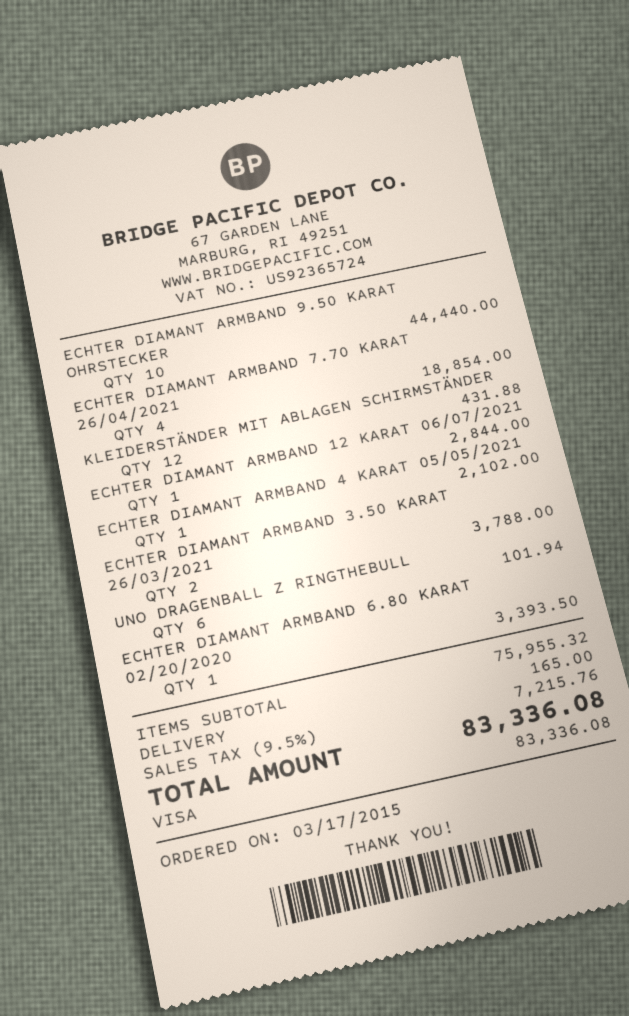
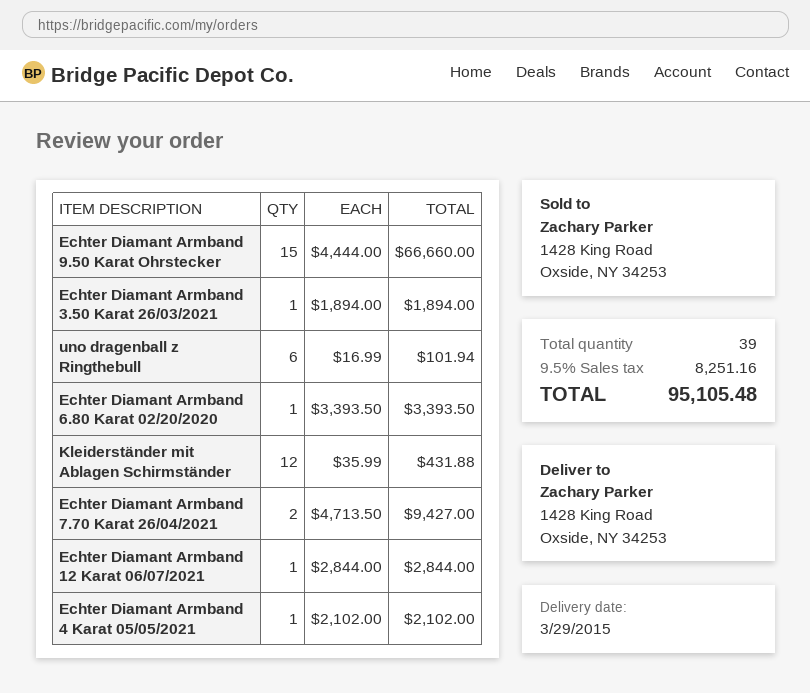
ECHTER DIAMANT ARMBAND 9.50 KARAT OHRSTECKER: 10 for 44440.00 -> 15 for 66660.00
ECHTER DIAMANT ARMBAND 7.70 KARAT 26/04/2021: 4 for 18854.00 -> 2 for 9427.00
ECHTER DIAMANT ARMBAND 3.50 KARAT 26/03/2021: 2 for 3788.00 -> 1 for 1894.00
shipping: 165.00 -> none
tax: 9.5% = 7215.76 -> 9.5% = 8251.16
total: 83336.08 -> 95105.48

